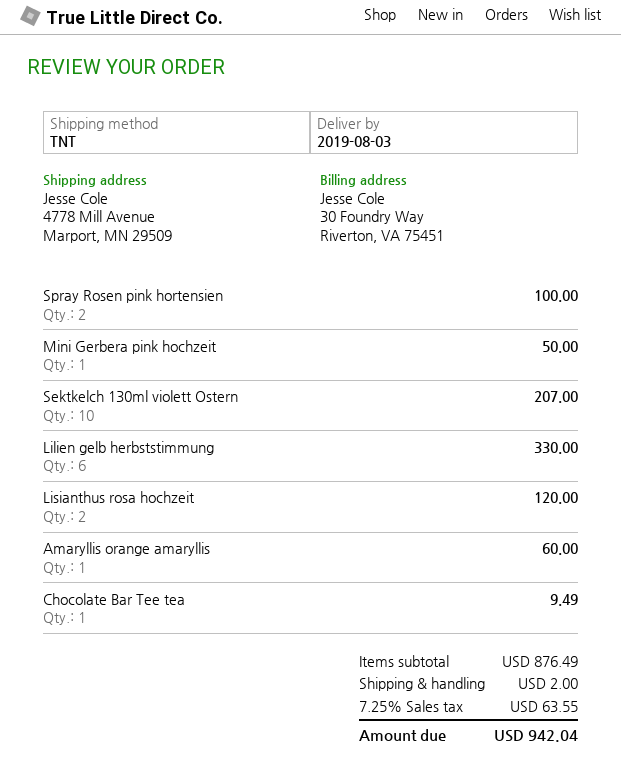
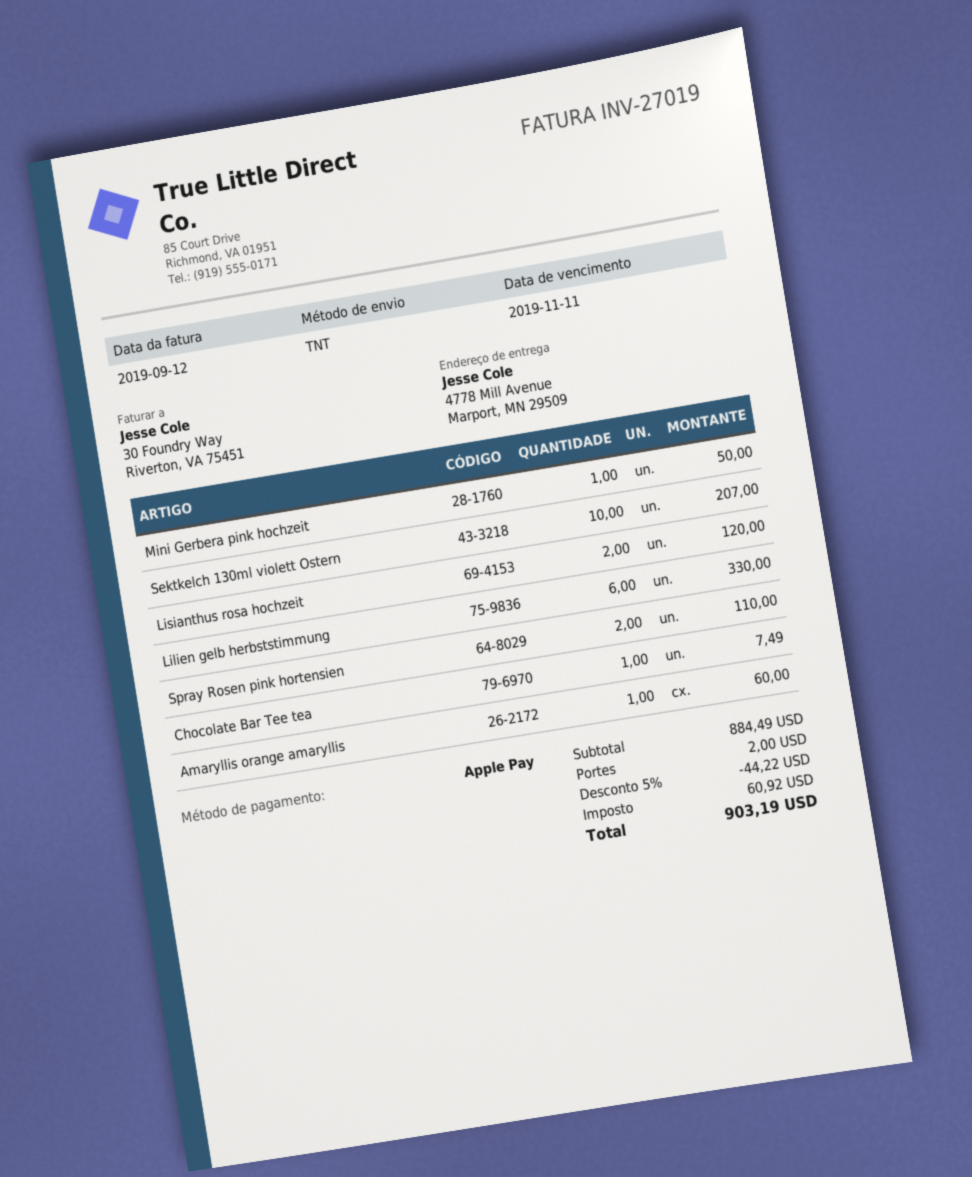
Spray Rosen pink hortensien: 2 for 100.00 -> 2 for 110.00
Chocolate Bar Tee tea: 1 for 9.49 -> 1 for 7.49
subtotal: 876.49 -> 884.49
discount: none -> 5% = 44.22
tax: 63.55 -> 60.92
total: 942.04 -> 903.19

